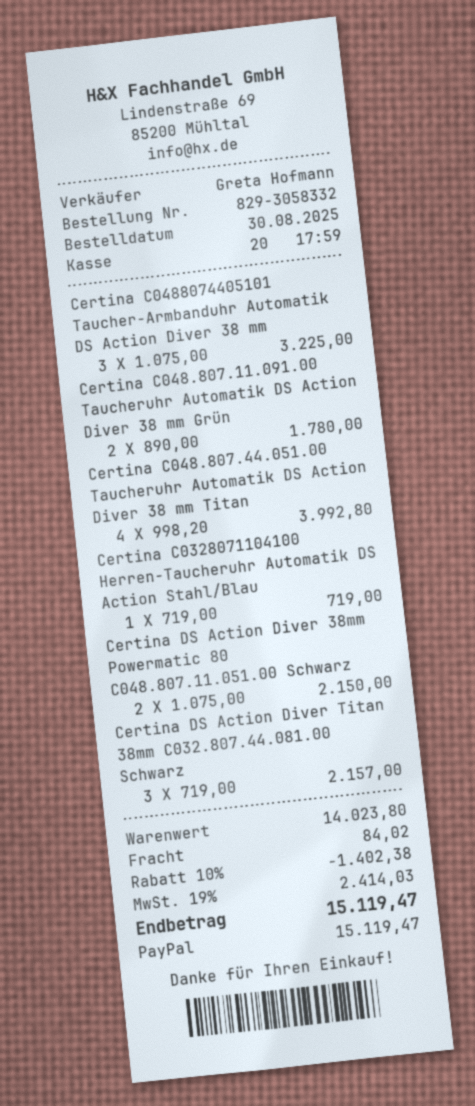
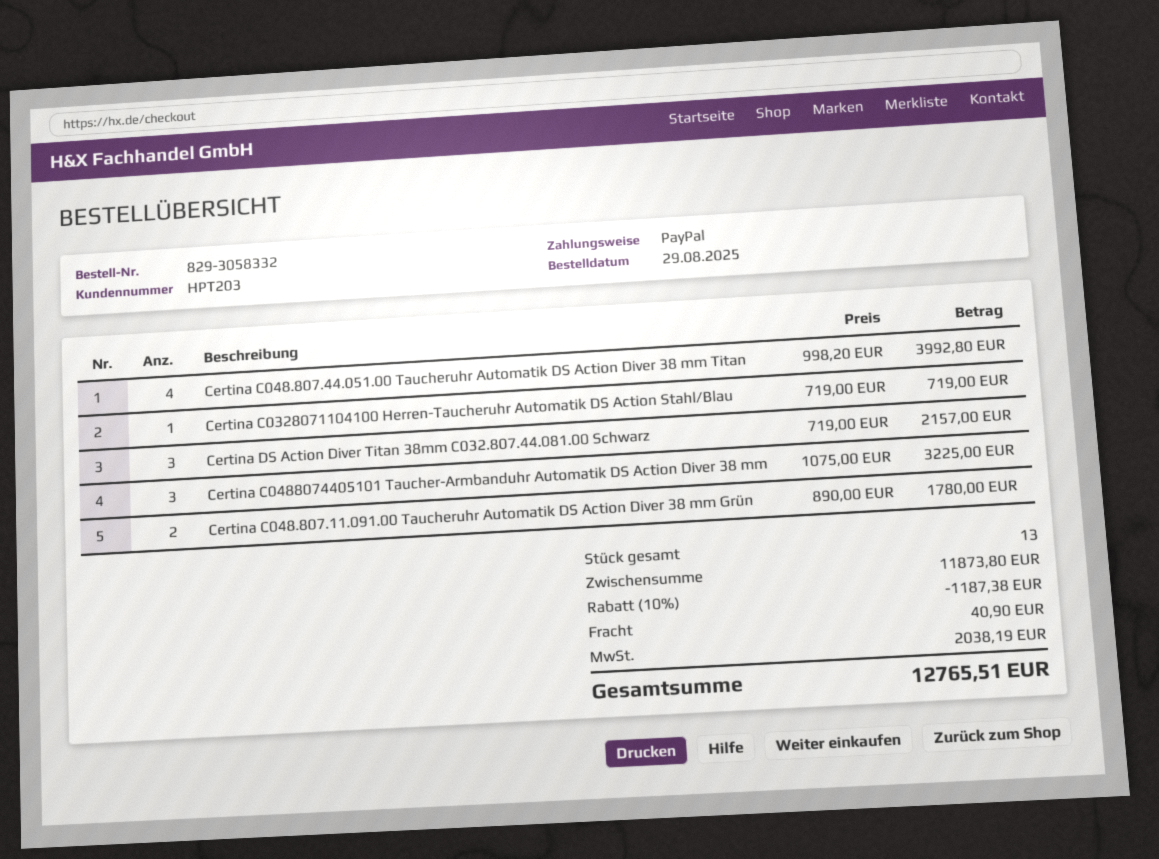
order date: 2025-08-30 -> 2025-08-29
Certina DS Action Diver 38mm Powermatic 80 C048.807.11.051.00 Schwarz: 2 x 1075.00 = 2150.00 -> none
subtotal: 14023.80 -> 11873.80
discount: 10% = 1402.38 -> 10% = 1187.38
shipping: 84.02 -> 40.90
tax: 2414.03 -> 2038.19
total: 15119.47 -> 12765.51

